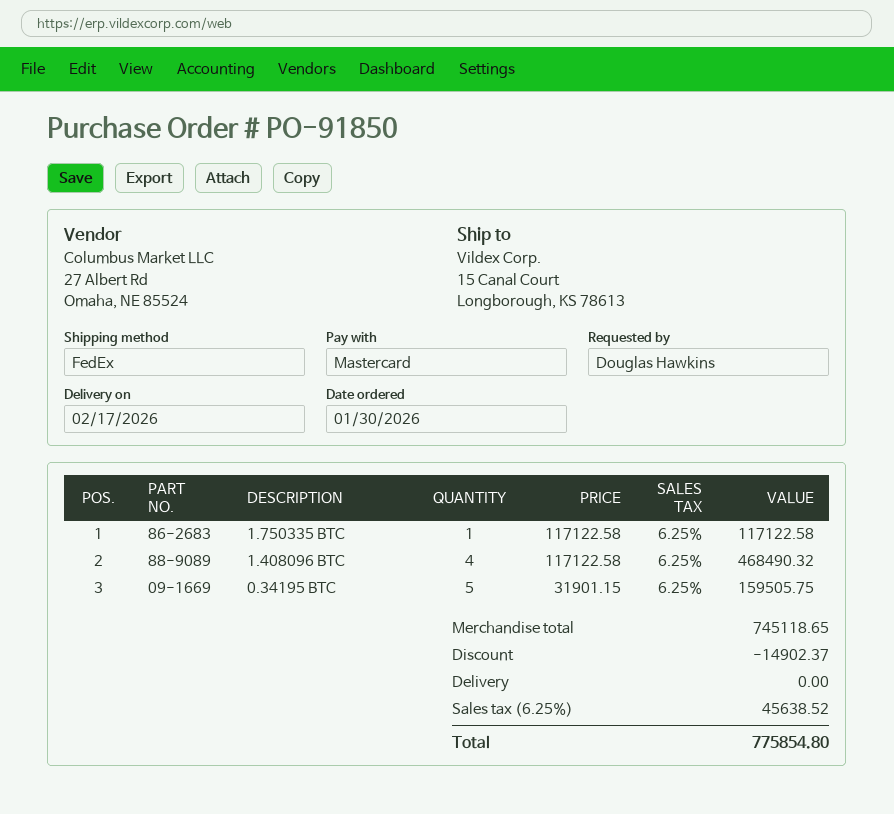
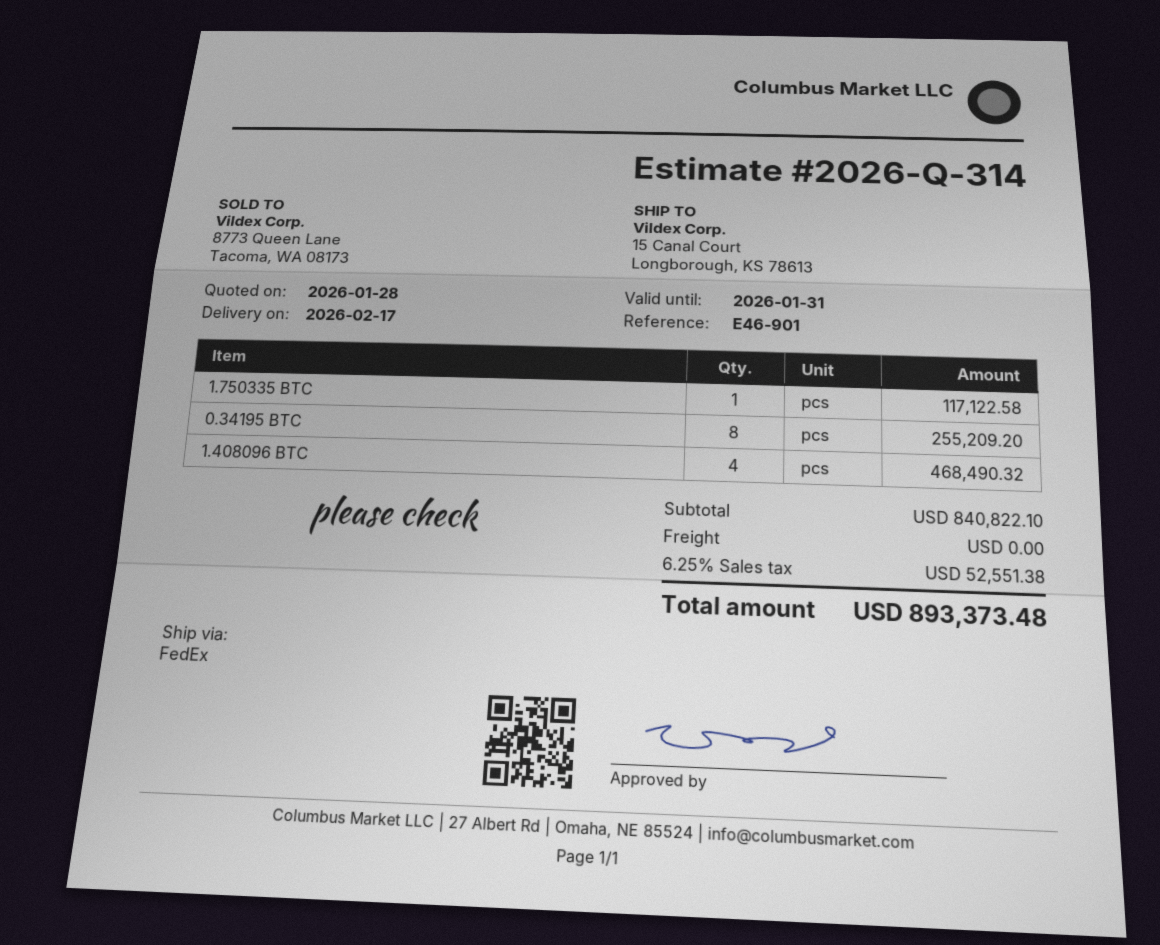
0.34195 BTC: 5 for 159505.75 -> 8 for 255209.20
subtotal: 745118.65 -> 840822.10
discount: 14902.37 -> none
tax: 6.25% = 45638.52 -> 6.25% = 52551.38
total: 775854.80 -> 893373.48

